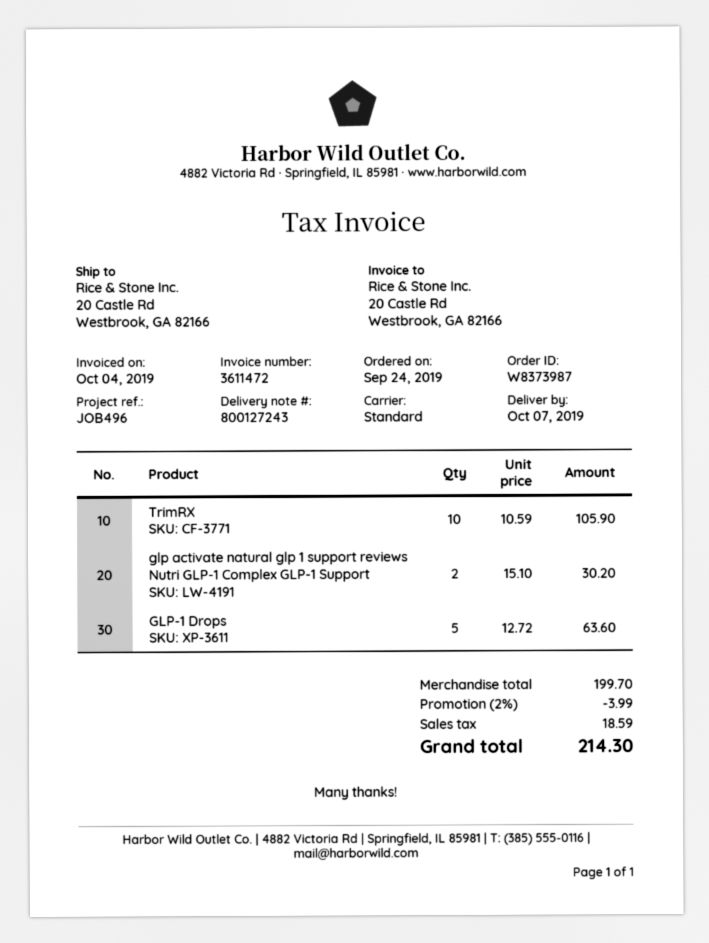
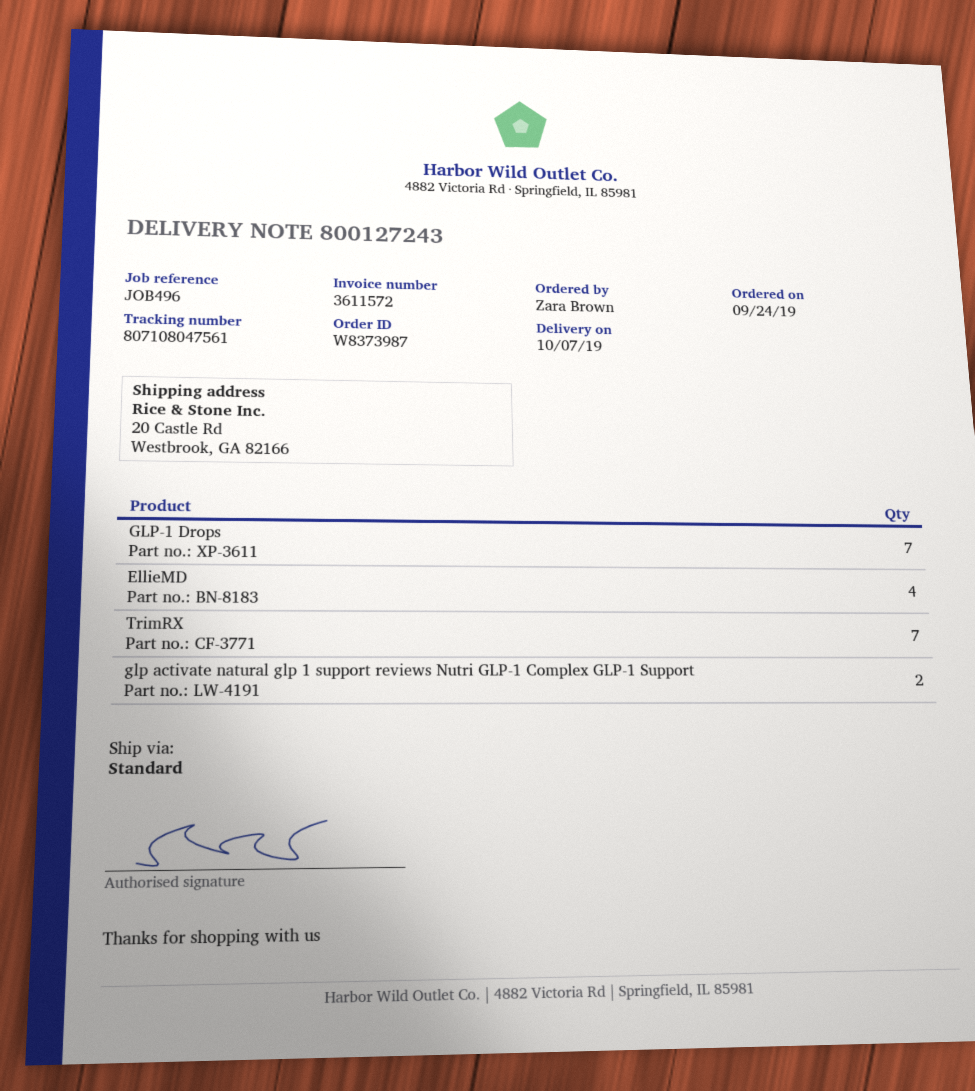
invoice number: 3611472 -> 3611572
TrimRX: 10 -> 7
GLP-1 Drops: 5 -> 7
EllieMD: none -> 4

